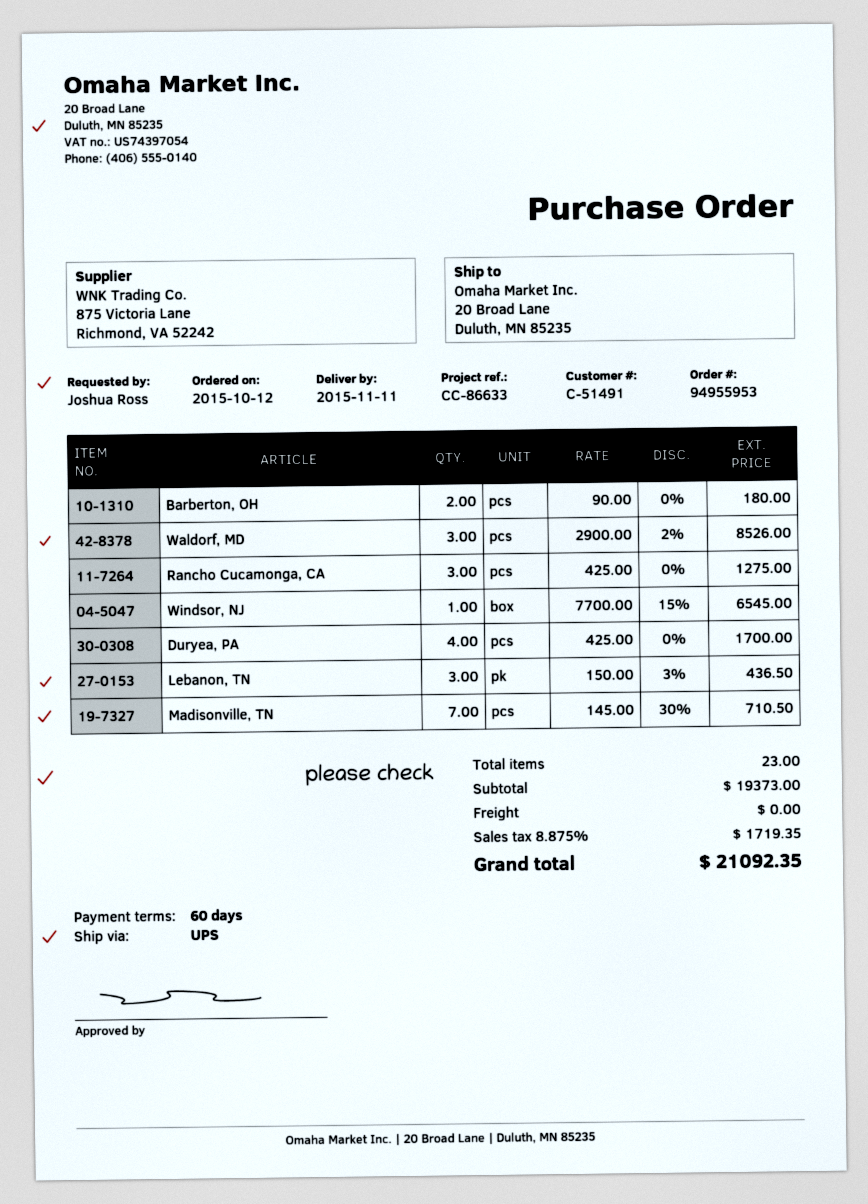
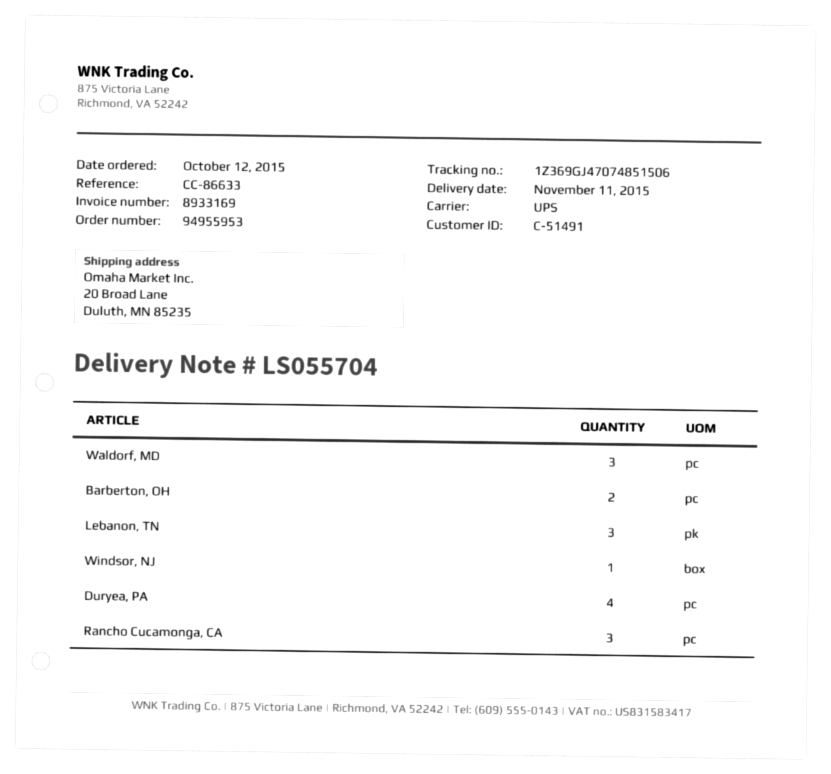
Madisonville, TN: 7 -> none

